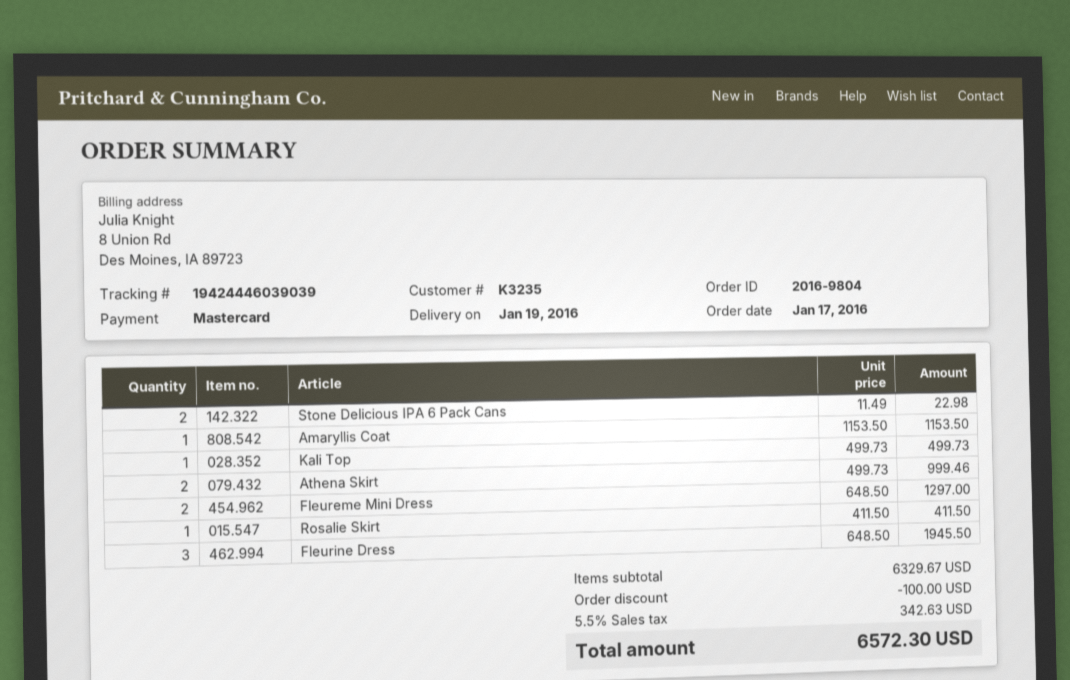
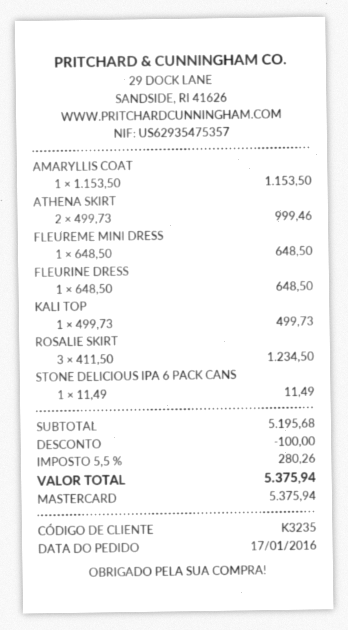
Stone Delicious IPA 6 Pack Cans: 2 x 11.49 = 22.98 -> 1 x 11.49 = 11.49
Fleureme Mini Dress: 2 x 648.50 = 1297.00 -> 1 x 648.50 = 648.50
Rosalie Skirt: 1 x 411.50 = 411.50 -> 3 x 411.50 = 1234.50
Fleurine Dress: 3 x 648.50 = 1945.50 -> 1 x 648.50 = 648.50
subtotal: 6329.67 -> 5195.68
tax: 5.5% = 342.63 -> 5.5% = 280.26
total: 6572.30 -> 5375.94

